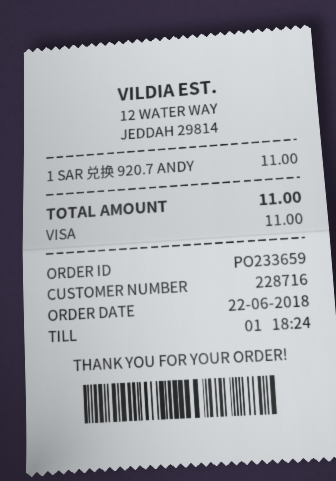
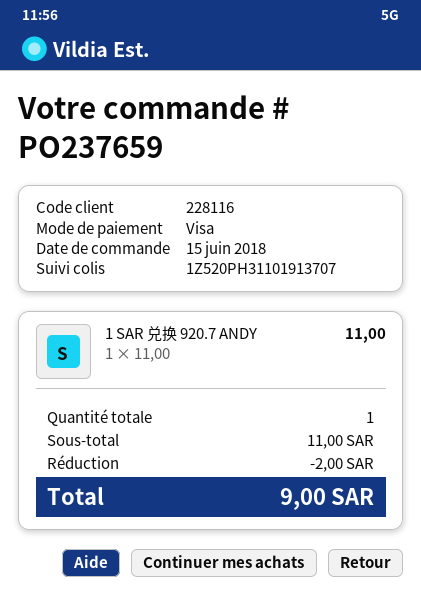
order number: PO233659 -> PO237659
order date: 2018-06-22 -> 2018-06-15
customer number: 228716 -> 228116
discount: none -> 2.00
total: 11.00 -> 9.00

